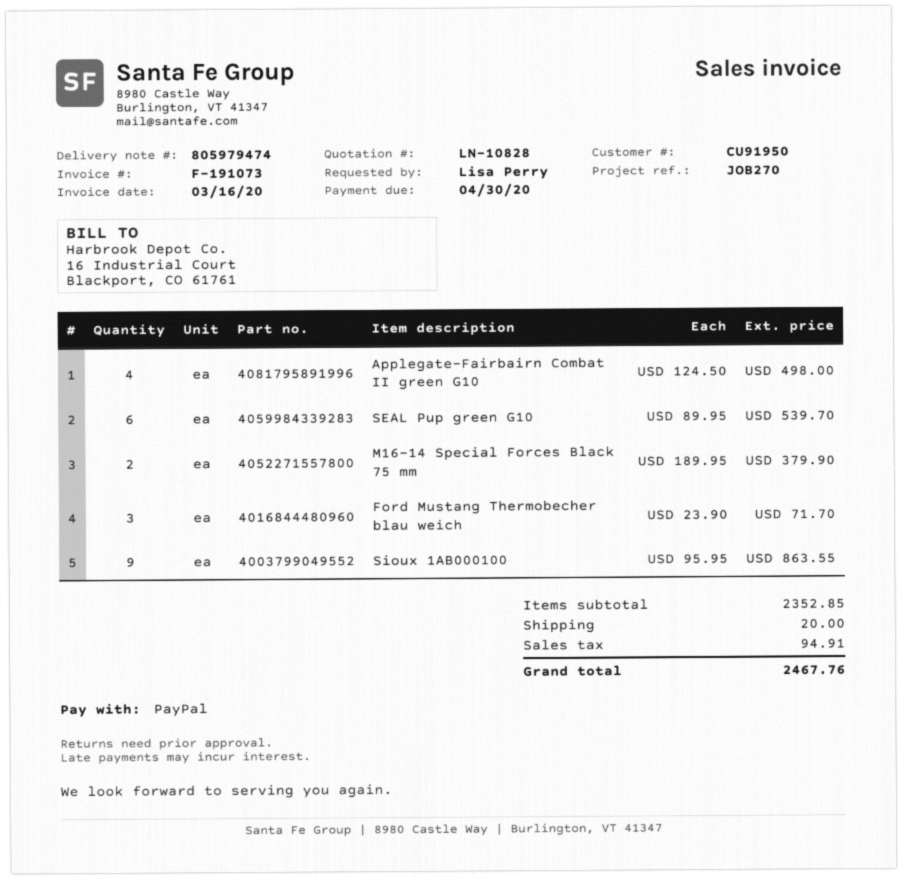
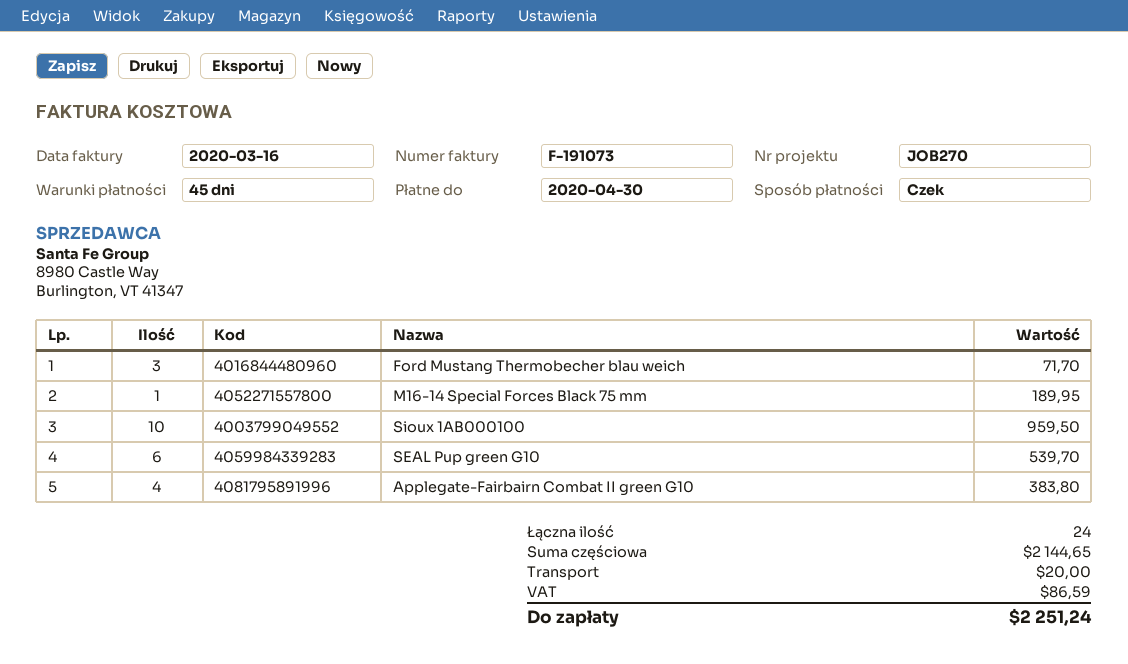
payment method: PayPal -> cheque
Applegate-Fairbairn Combat II green G10: 4 for 498.00 -> 4 for 383.80
M16-14 Special Forces Black 75 mm: 2 for 379.90 -> 1 for 189.95
Sioux 1AB000100: 9 for 863.55 -> 10 for 959.50
subtotal: 2352.85 -> 2144.65
tax: 94.91 -> 86.59
total: 2467.76 -> 2251.24

